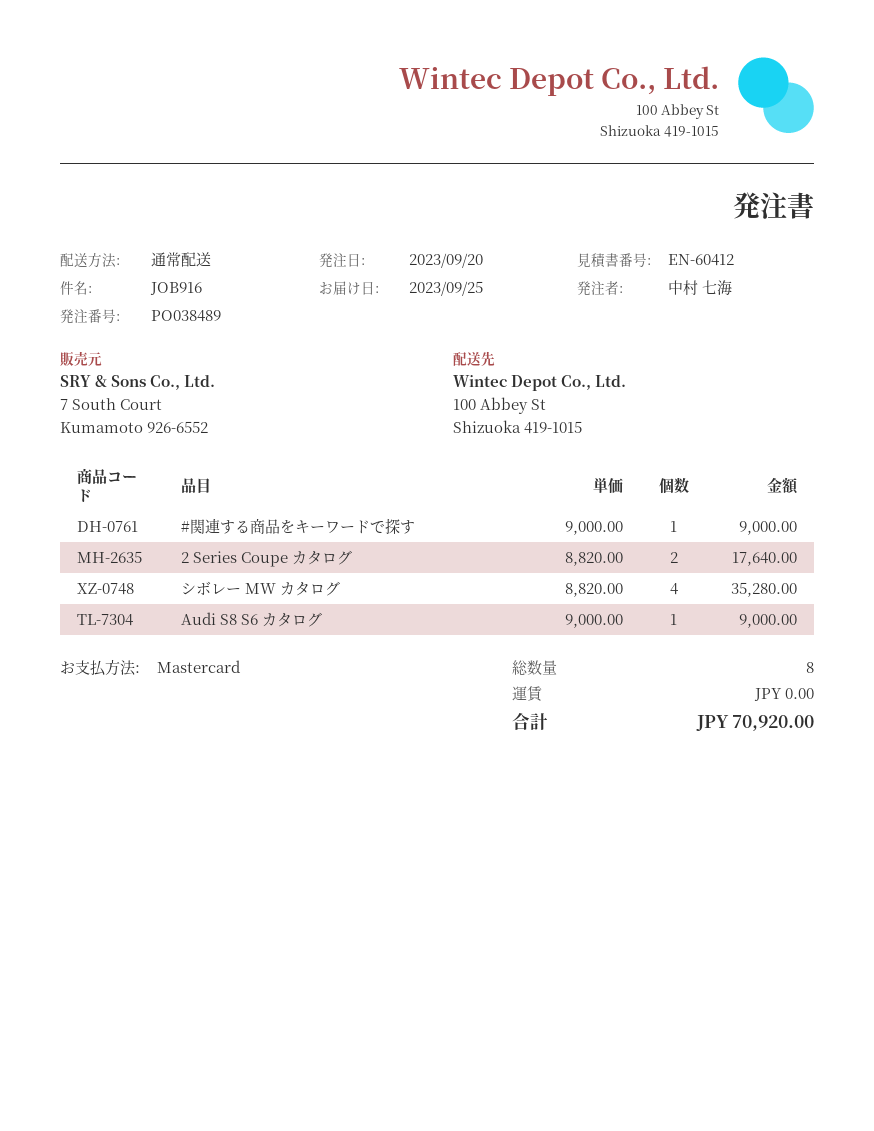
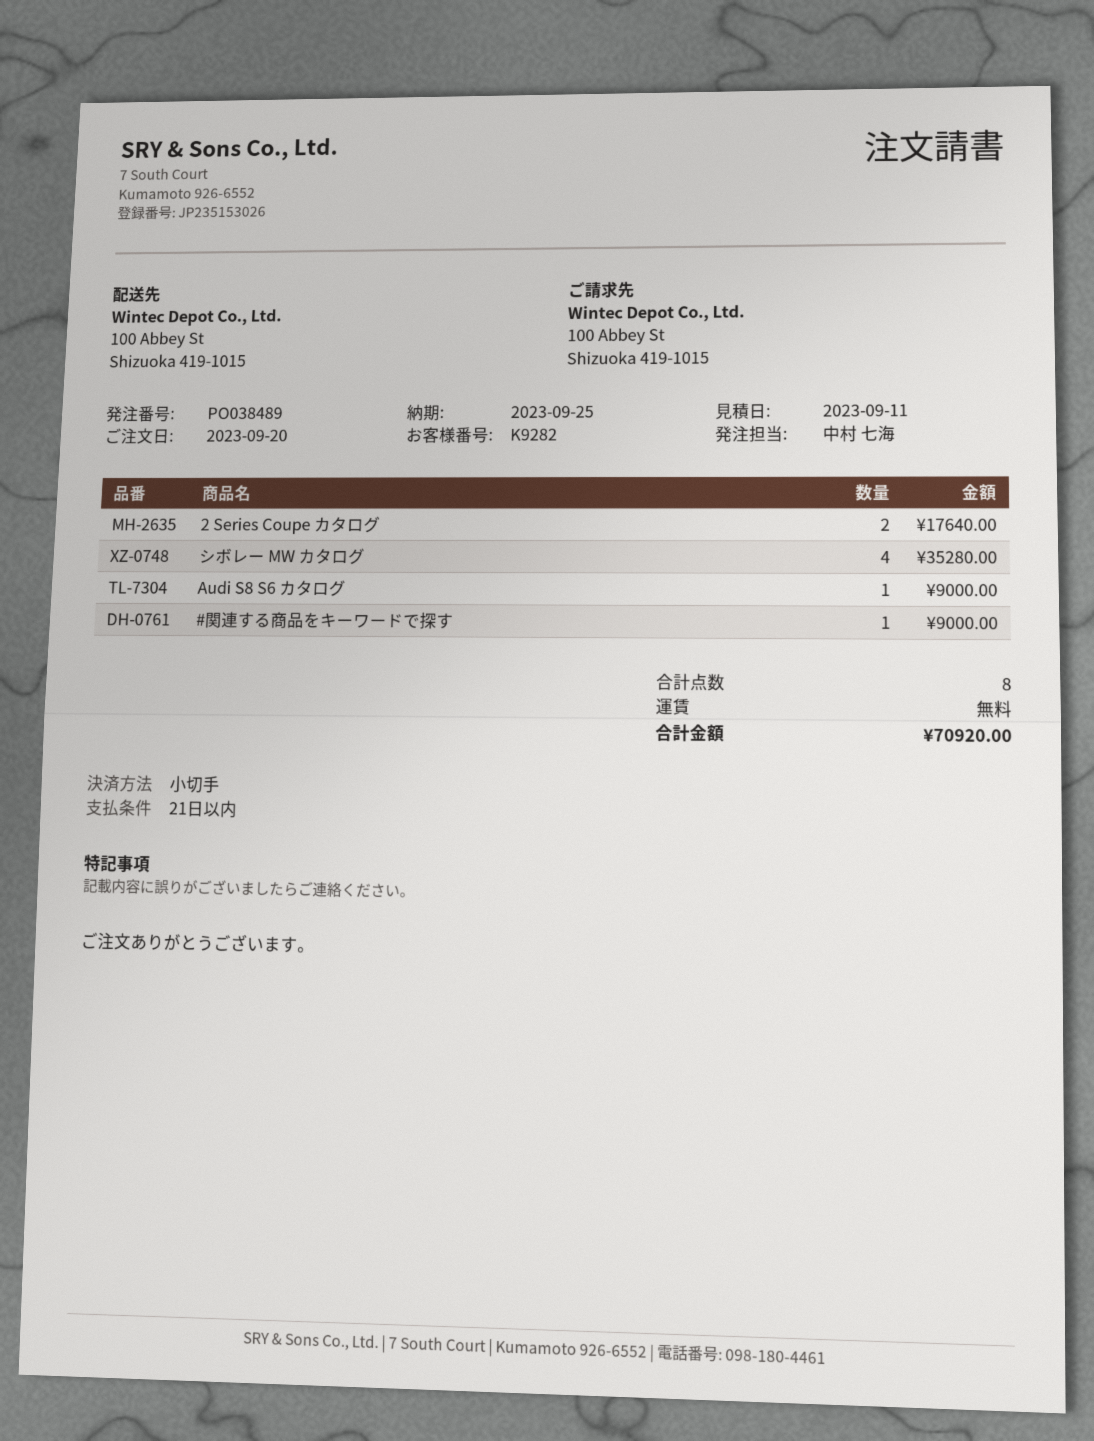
payment method: Mastercard -> cheque

